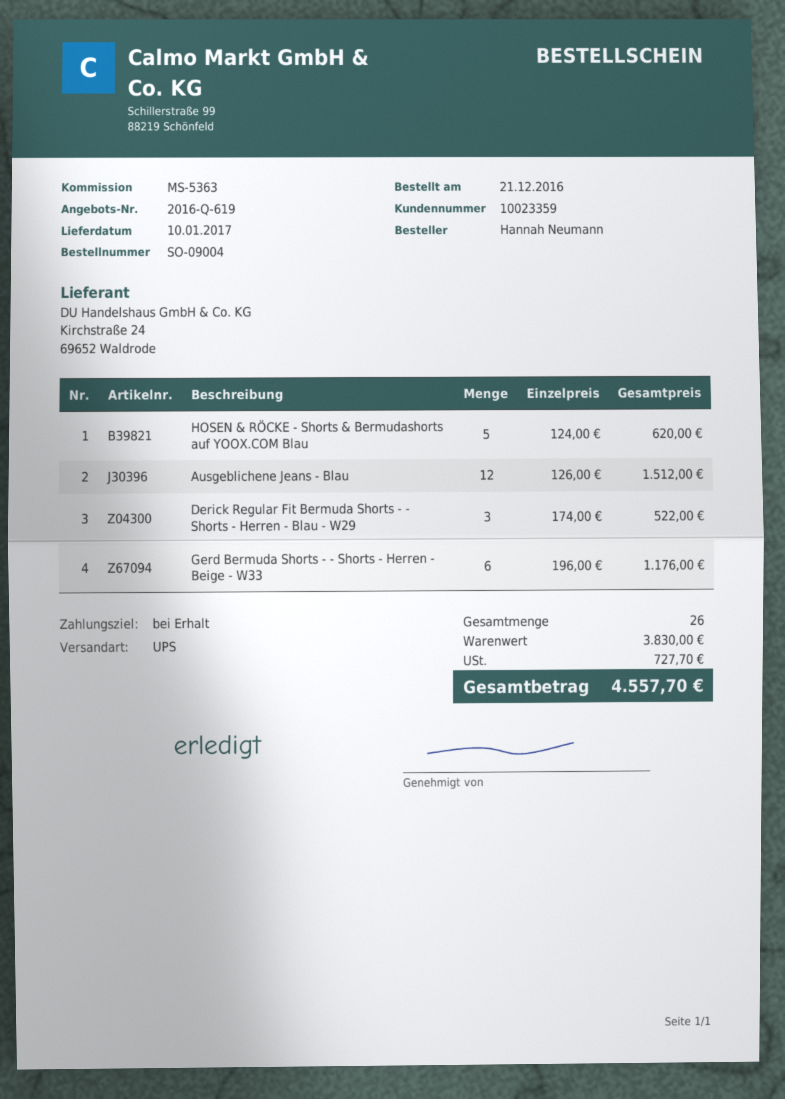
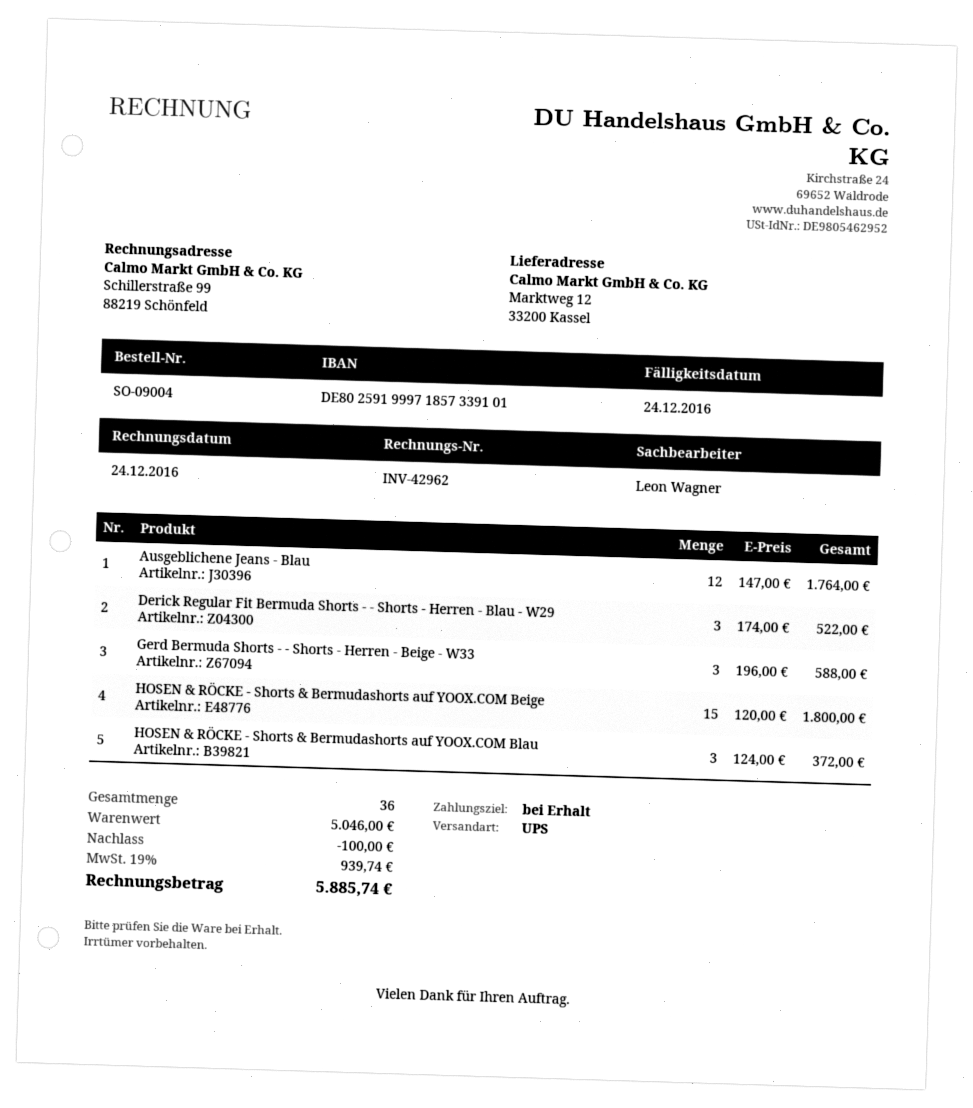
HOSEN & RÖCKE - Shorts & Bermudashorts auf YOOX.COM Blau: 5 x 124.00 = 620.00 -> 3 x 124.00 = 372.00
Ausgeblichene Jeans - Blau: 12 x 126.00 = 1512.00 -> 12 x 147.00 = 1764.00
Gerd Bermuda Shorts - - Shorts - Herren - Beige - W33: 6 x 196.00 = 1176.00 -> 3 x 196.00 = 588.00
HOSEN & RÖCKE - Shorts & Bermudashorts auf YOOX.COM Beige: none -> 15 x 120.00 = 1800.00
total quantity: 26 -> 36
subtotal: 3830.00 -> 5046.00
discount: none -> 100.00
tax: 727.70 -> 939.74
total: 4557.70 -> 5885.74

